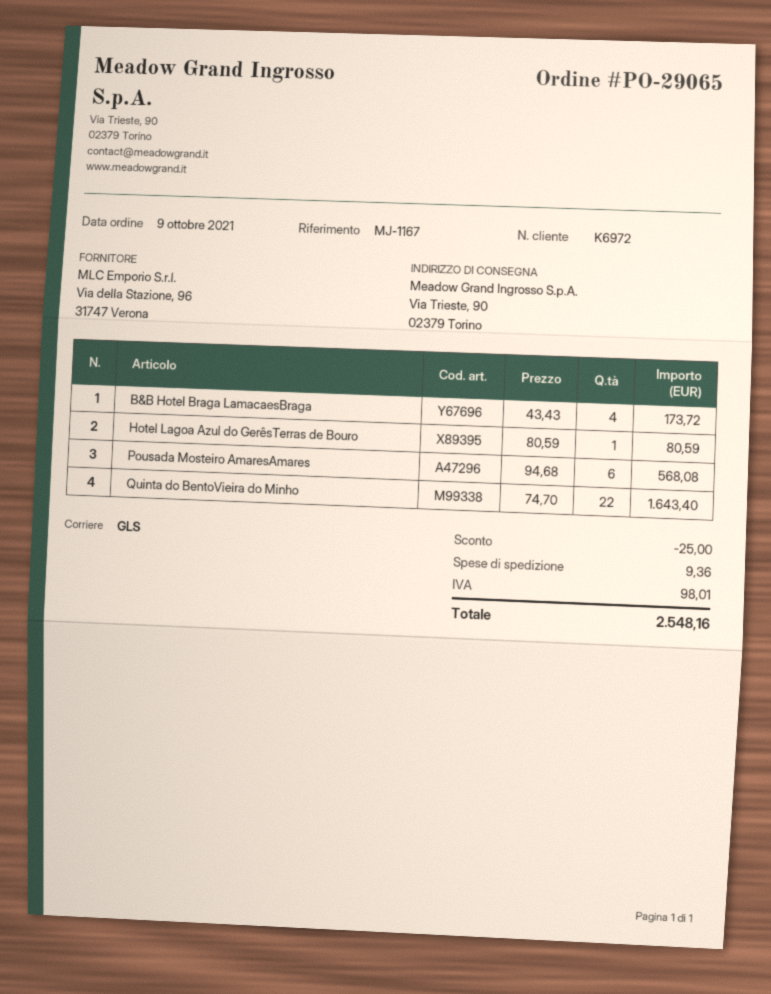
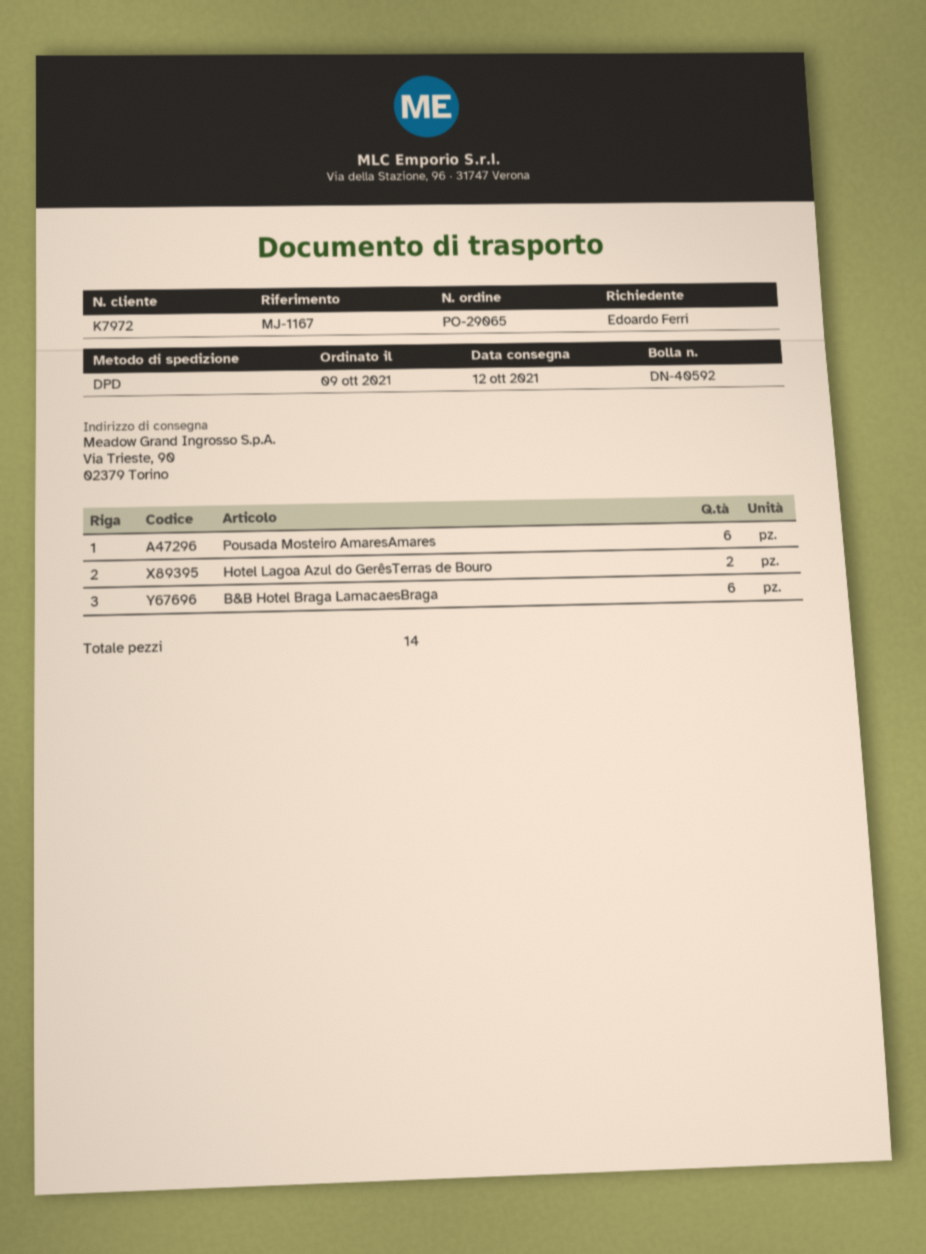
customer number: K6972 -> K7972
shipping method: GLS -> DPD
B&B Hotel Braga LamacaesBraga: 4 -> 6
Hotel Lagoa Azul do GerêsTerras de Bouro: 1 -> 2
Quinta do BentoVieira do Minho: 22 -> none

